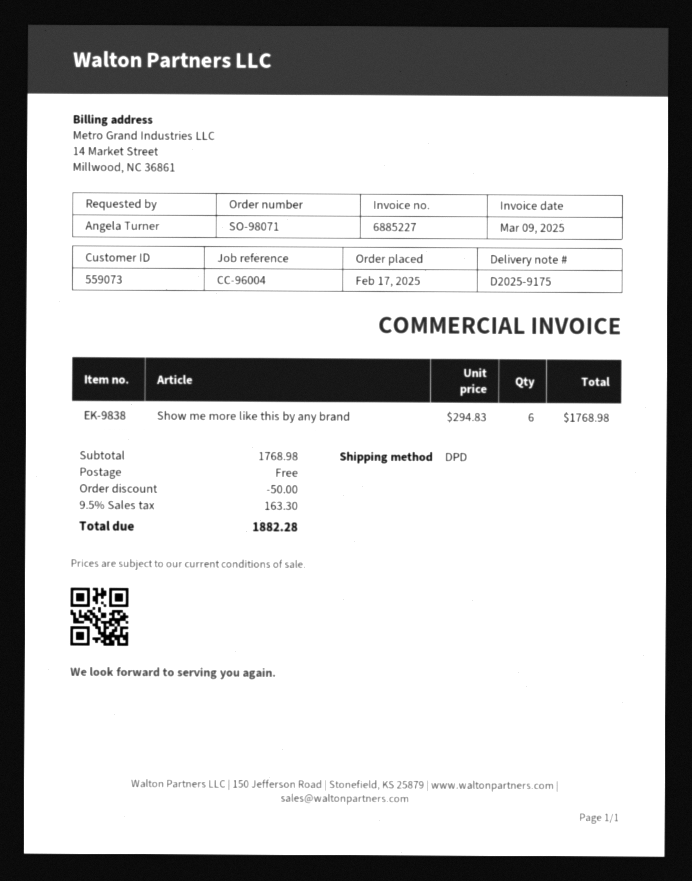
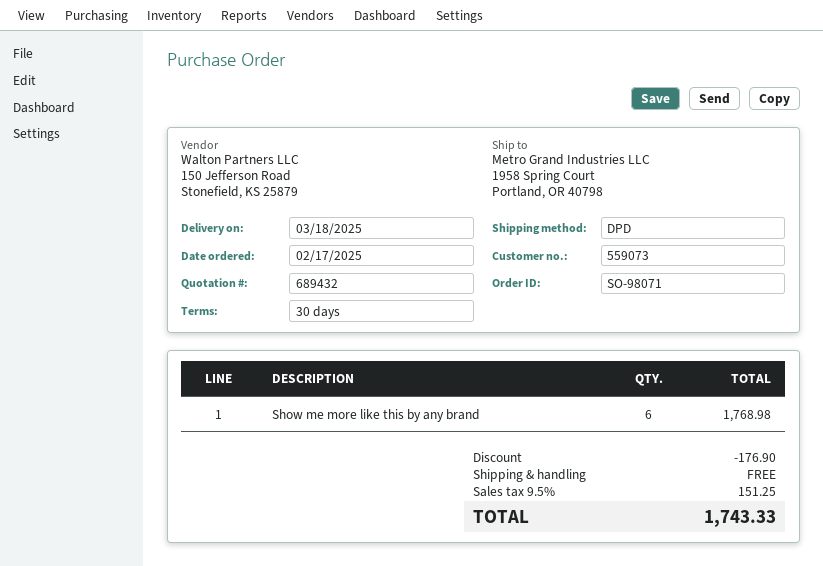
discount: 50.00 -> 176.90
tax: 9.5% = 163.30 -> 9.5% = 151.25
total: 1882.28 -> 1743.33

